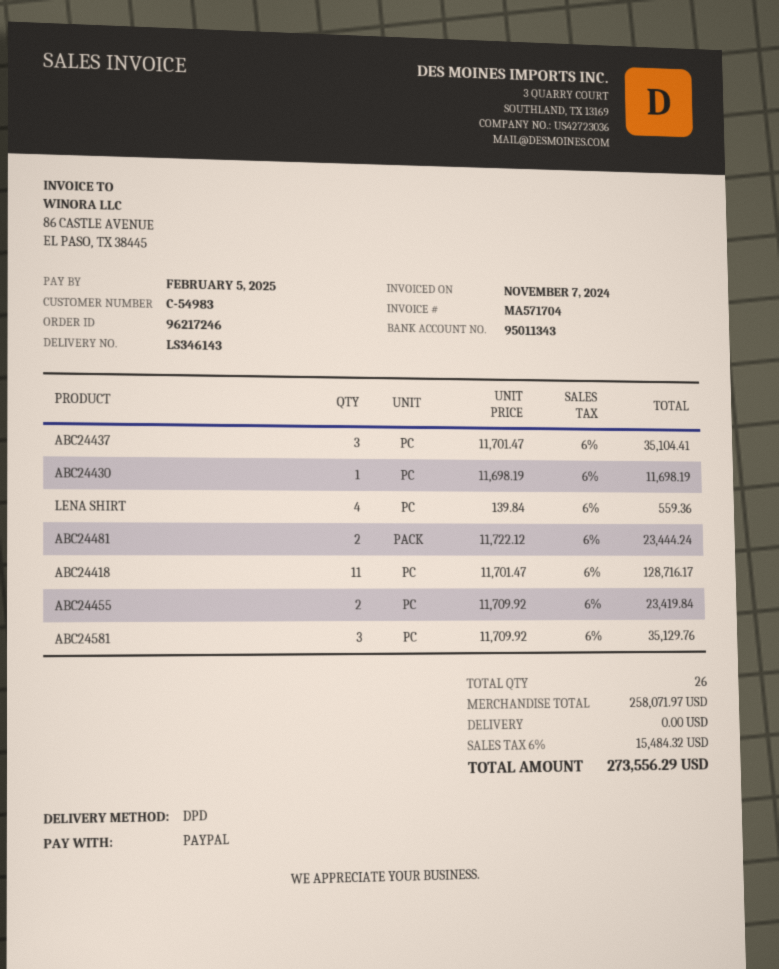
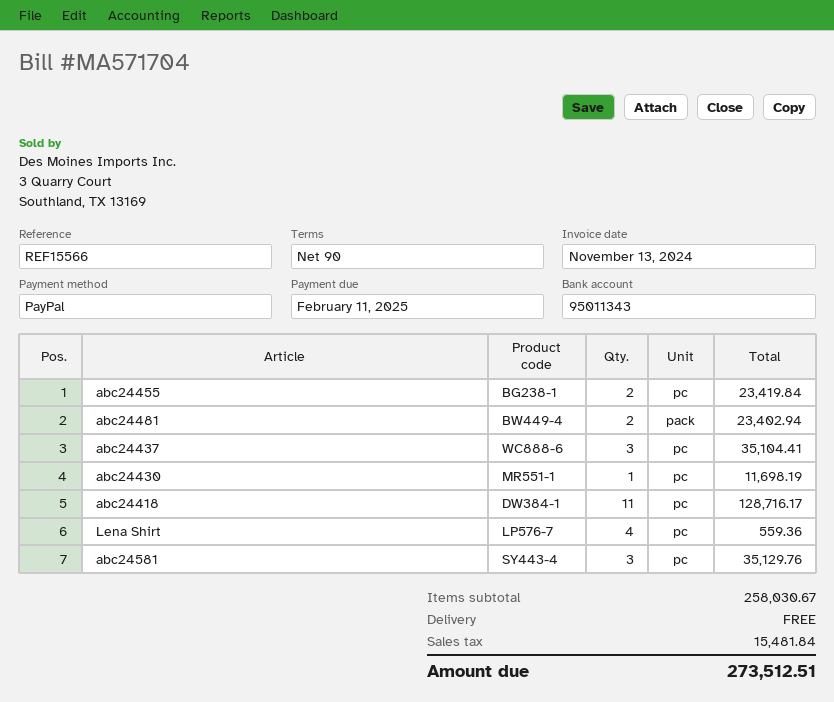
invoice date: 2024-11-07 -> 2024-11-13
due date: 2025-02-05 -> 2025-02-11
ABC24481: 2 for 23444.24 -> 2 for 23402.94
subtotal: 258071.97 -> 258030.67
tax: 15484.32 -> 15481.84
total: 273556.29 -> 273512.51

